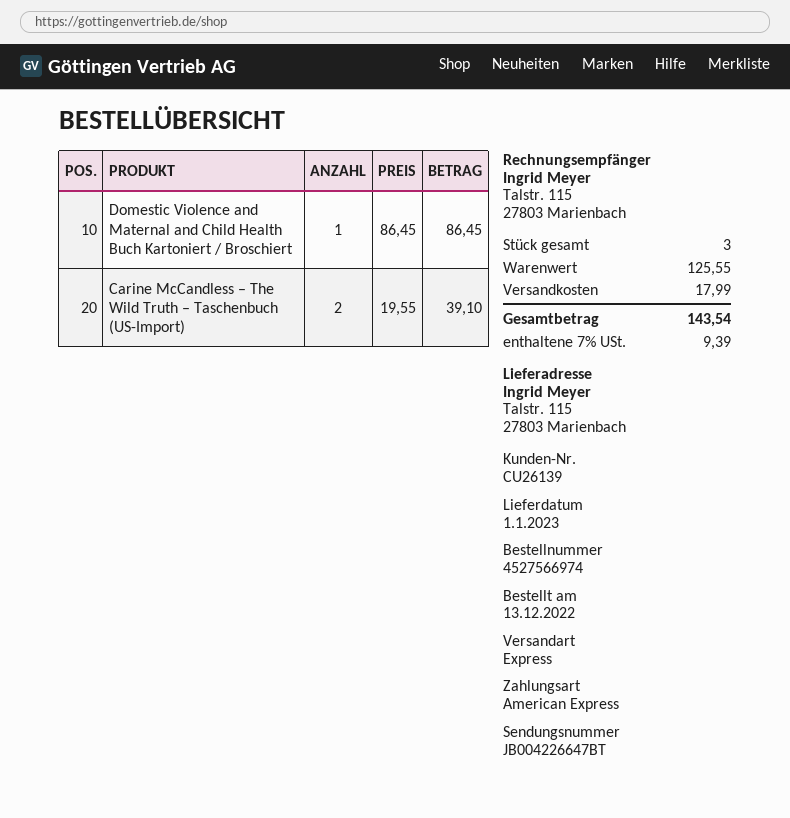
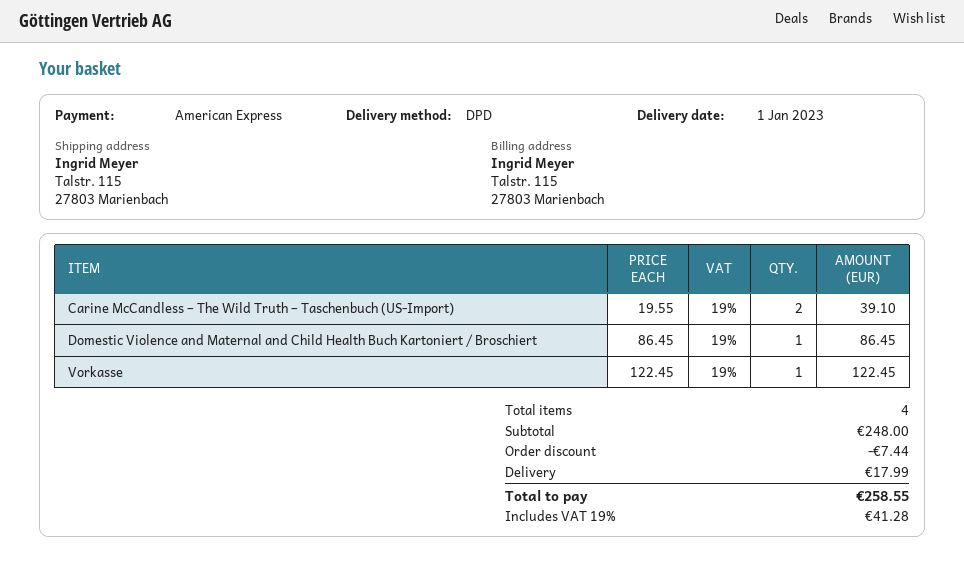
shipping method: express -> DPD
Vorkasse: none -> 1 x 122.45 = 122.45
total quantity: 3 -> 4
subtotal: 125.55 -> 248.00
discount: none -> 7.44
tax: 7% = 9.39 -> 19% = 41.28
total: 143.54 -> 258.55

